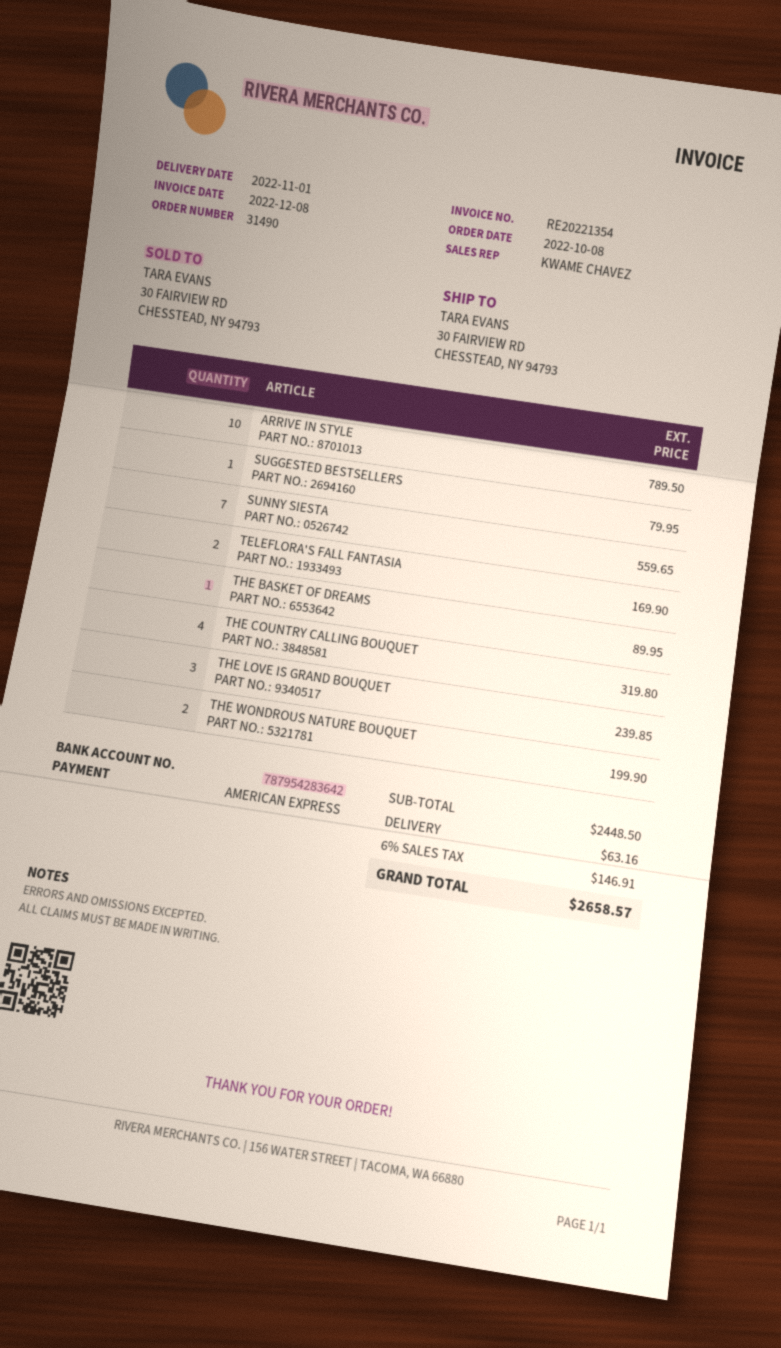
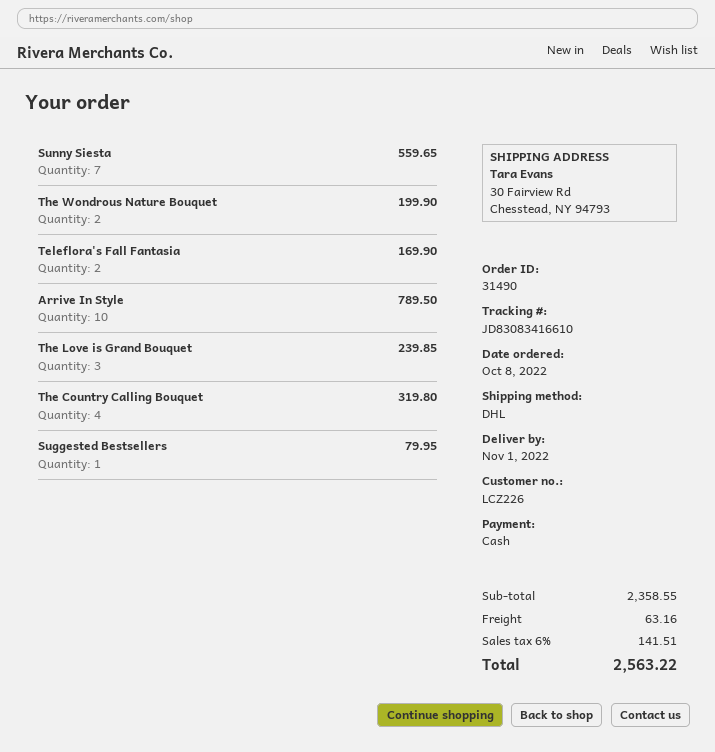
payment method: American Express -> cash
THE BASKET OF DREAMS: 1 for 89.95 -> none
subtotal: 2448.50 -> 2358.55
tax: 6% = 146.91 -> 6% = 141.51
total: 2658.57 -> 2563.22

